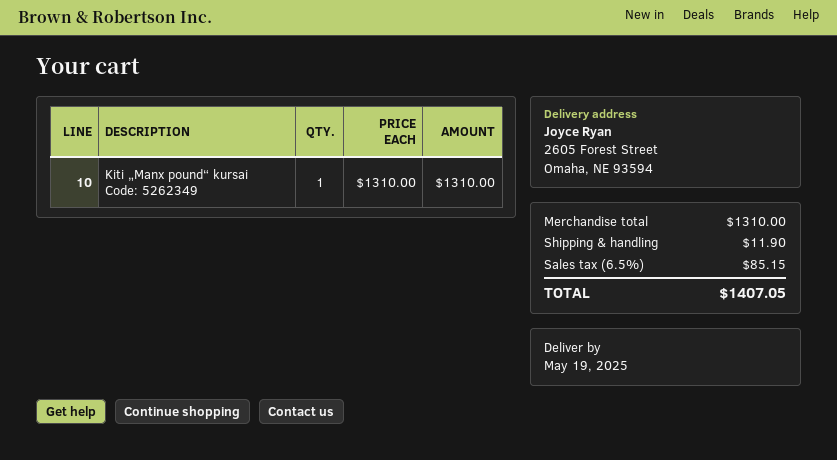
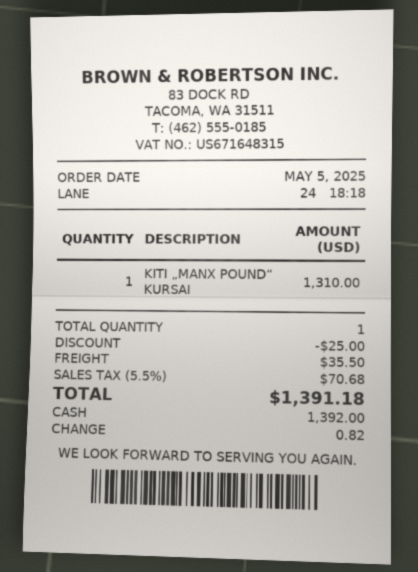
discount: none -> 25.00
shipping: 11.90 -> 35.50
tax: 6.5% = 85.15 -> 5.5% = 70.68
total: 1407.05 -> 1391.18

